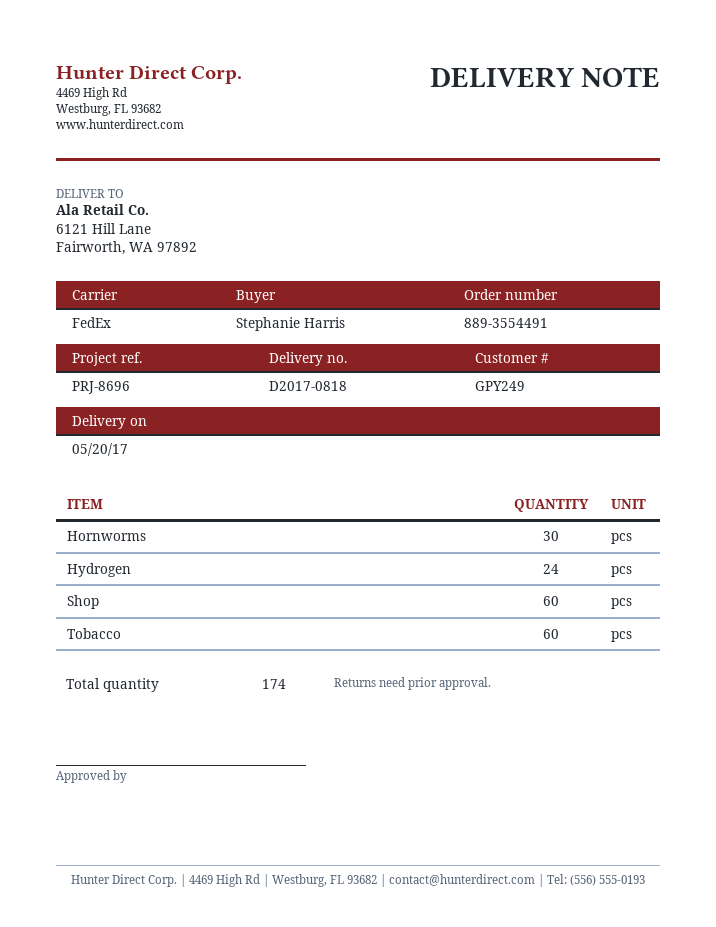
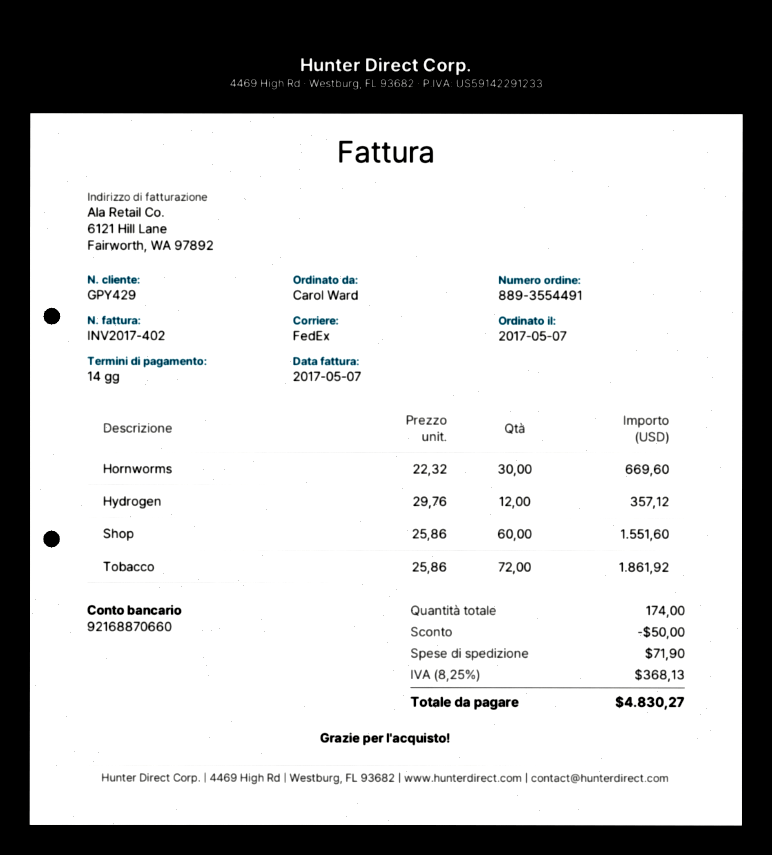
customer number: GPY249 -> GPY429
ordered by: Stephanie Harris -> Carol Ward
Hydrogen: 24 -> 12
Tobacco: 60 -> 72

